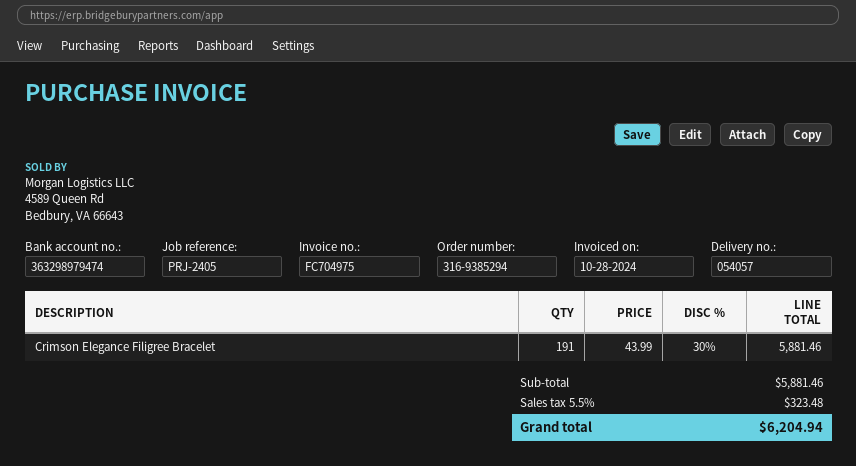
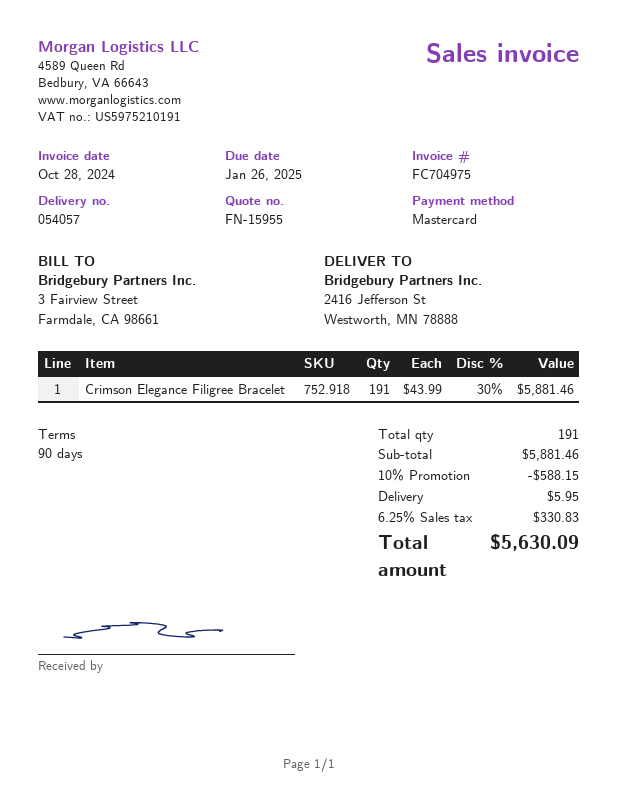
discount: none -> 10% = 588.15
shipping: none -> 5.95
tax: 5.5% = 323.48 -> 6.25% = 330.83
total: 6204.94 -> 5630.09

